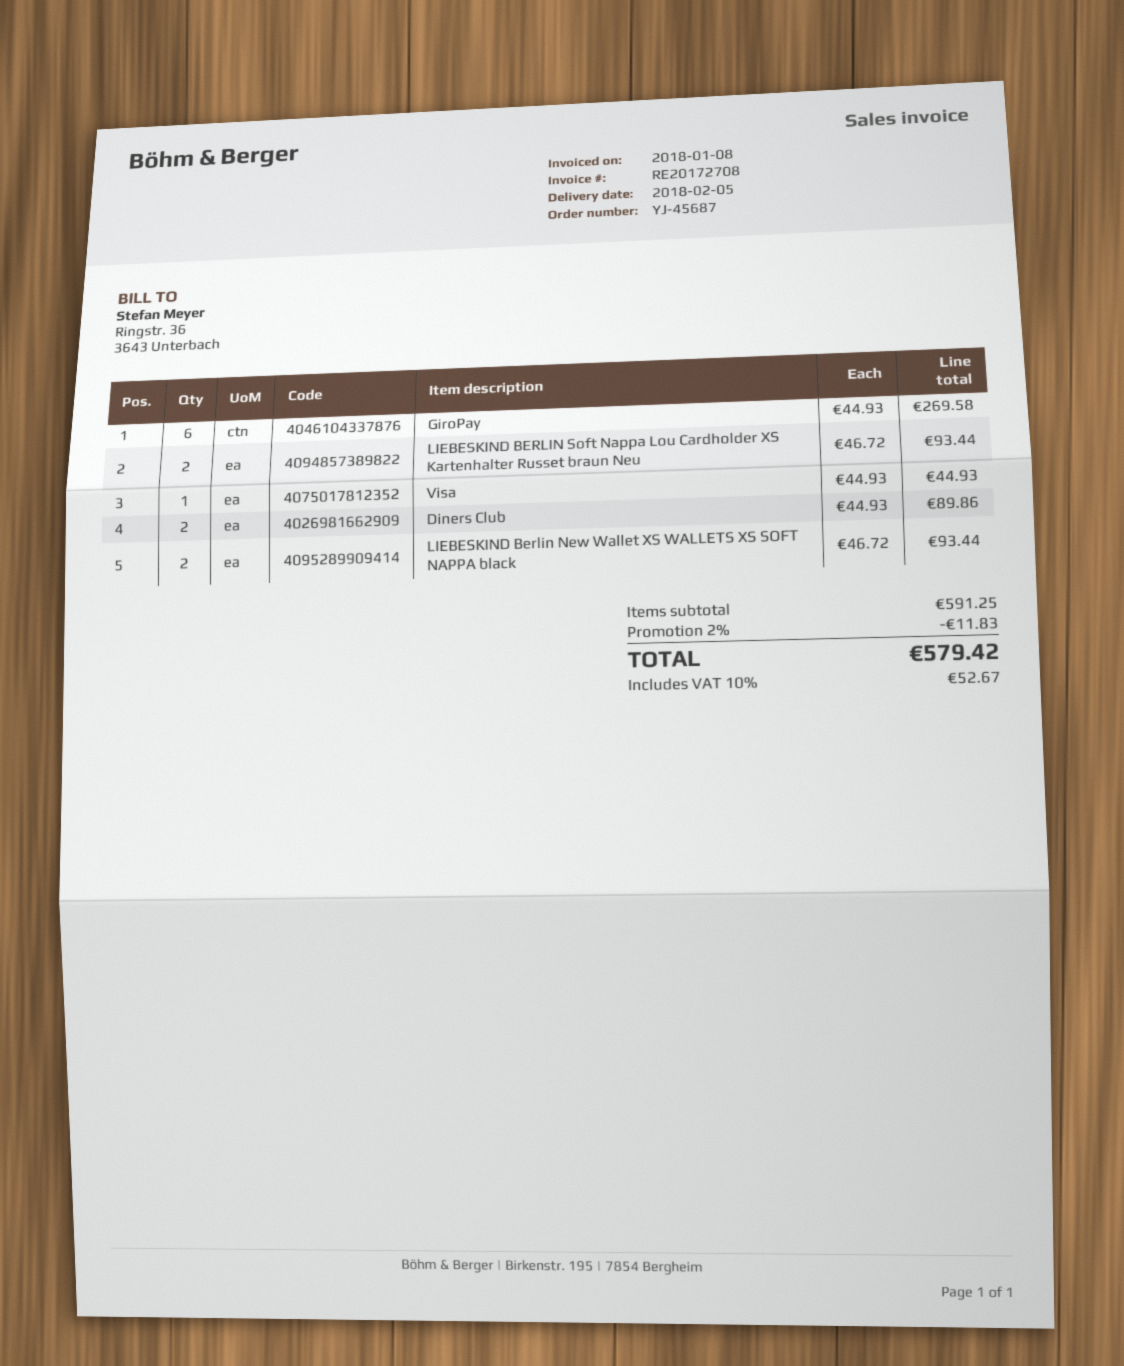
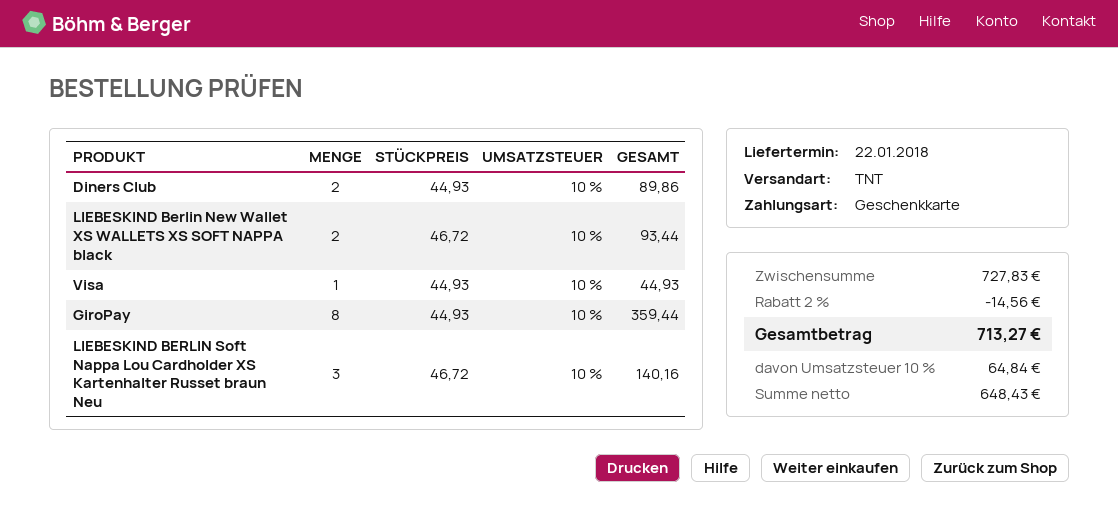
delivery date: 2018-02-05 -> 2018-01-22
GiroPay: 6 x 44.93 = 269.58 -> 8 x 44.93 = 359.44
LIEBESKIND BERLIN Soft Nappa Lou Cardholder XS Kartenhalter Russet braun Neu: 2 x 46.72 = 93.44 -> 3 x 46.72 = 140.16
subtotal: 591.25 -> 727.83
discount: 2% = 11.83 -> 2% = 14.56
tax: 10% = 52.67 -> 10% = 64.84
total: 579.42 -> 713.27

